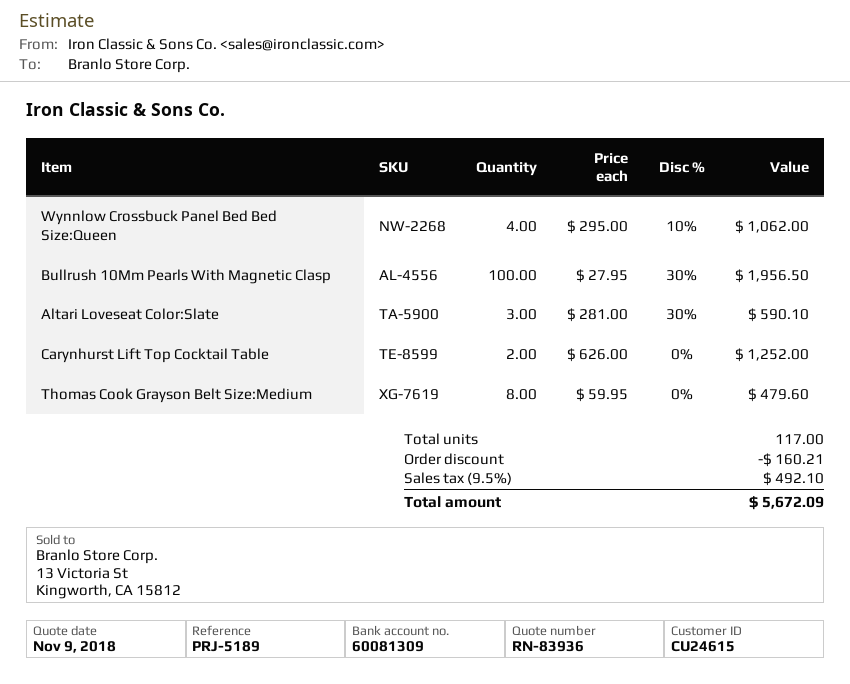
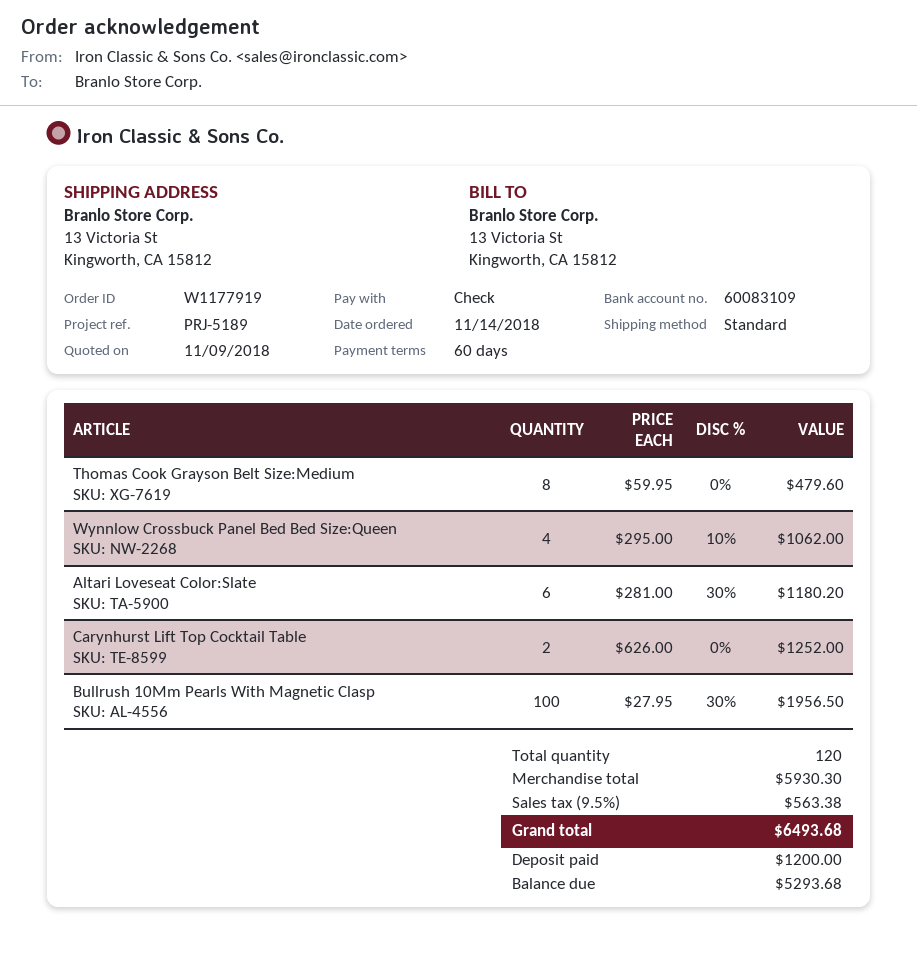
bank account: 60081309 -> 60083109
Altari Loveseat Color:Slate: 3 x 281.00 - 30% = 590.10 -> 6 x 281.00 - 30% = 1180.20
total quantity: 117 -> 120
discount: 160.21 -> none
tax: 9.5% = 492.10 -> 9.5% = 563.38
total: 5672.09 -> 6493.68

